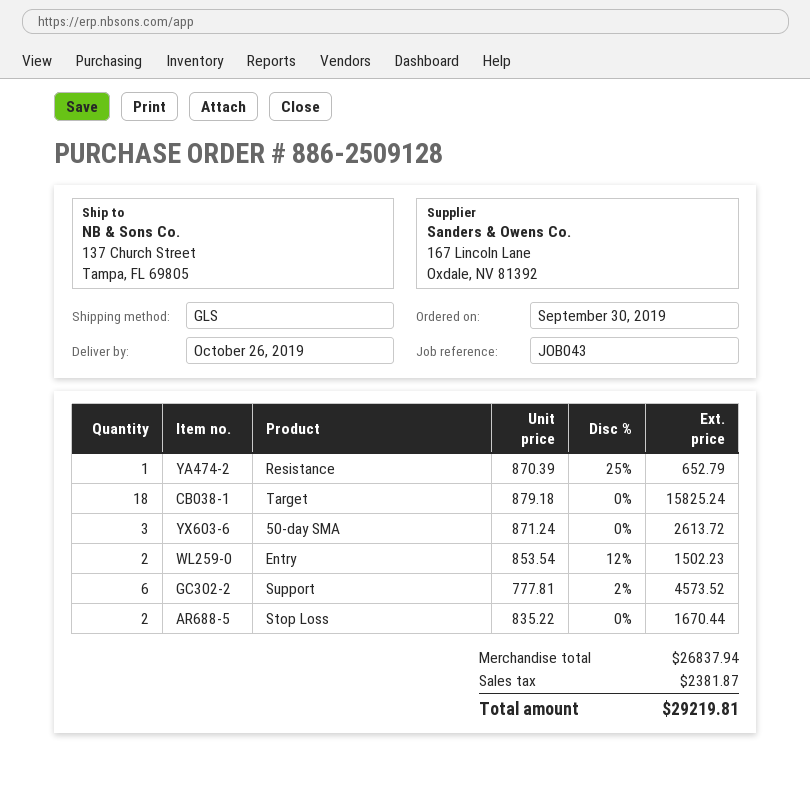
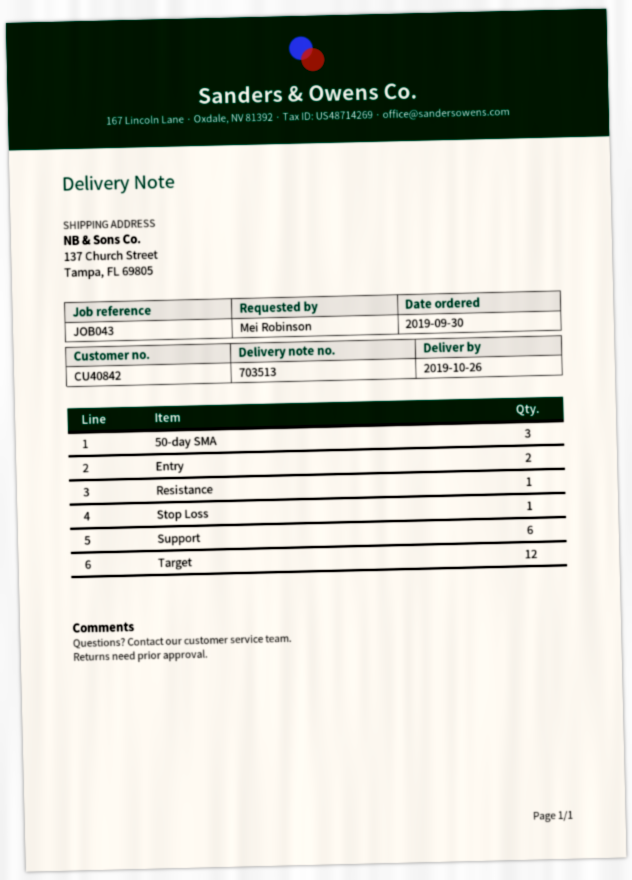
Target: 18 -> 12
Stop Loss: 2 -> 1

